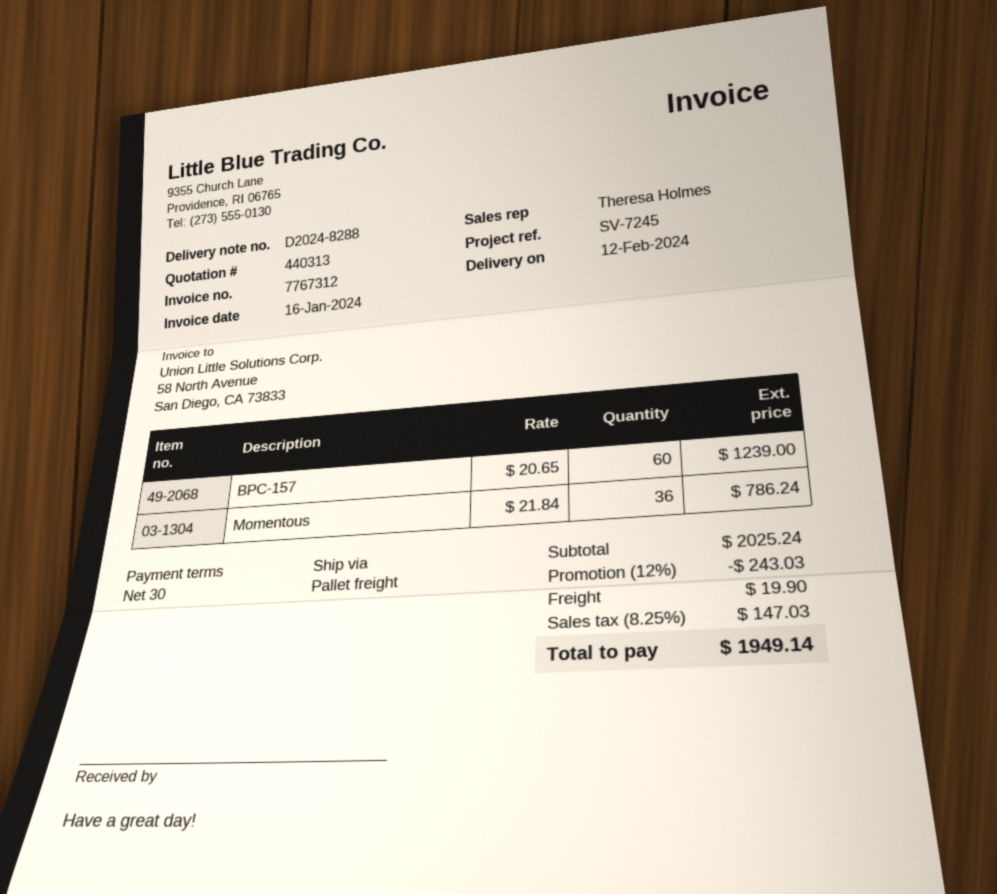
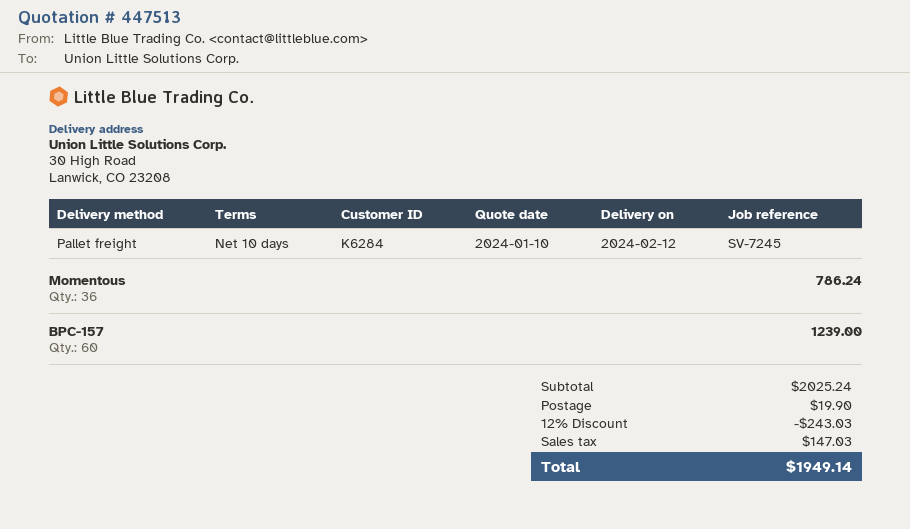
quote number: 440313 -> 447513
payment terms: 30 days -> 10 days

